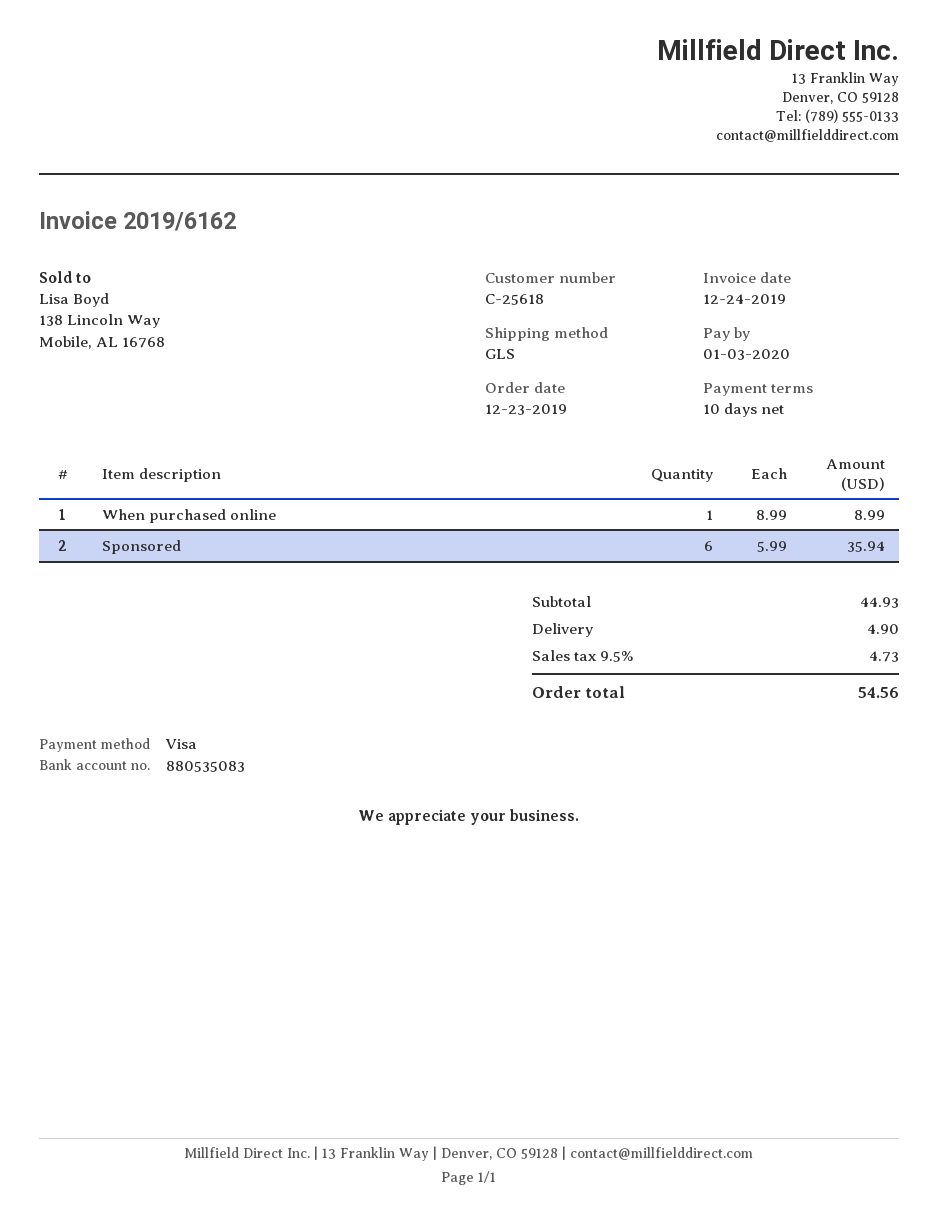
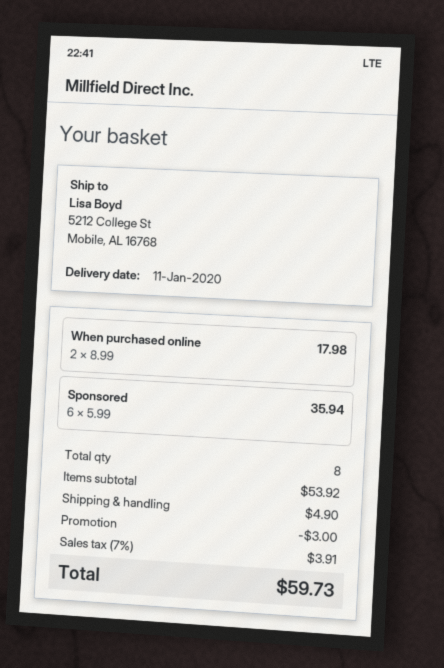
When purchased online: 1 x 8.99 = 8.99 -> 2 x 8.99 = 17.98
subtotal: 44.93 -> 53.92
discount: none -> 3.00
tax: 9.5% = 4.73 -> 7% = 3.91
total: 54.56 -> 59.73

